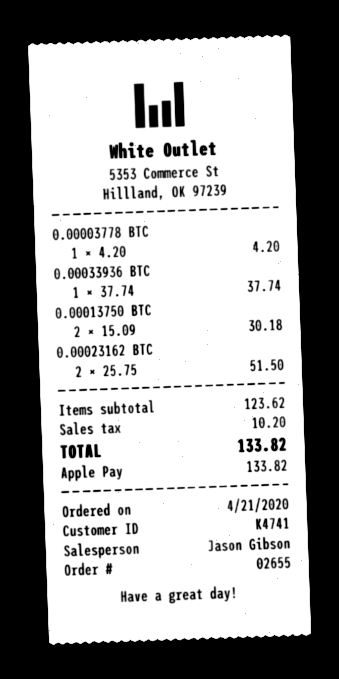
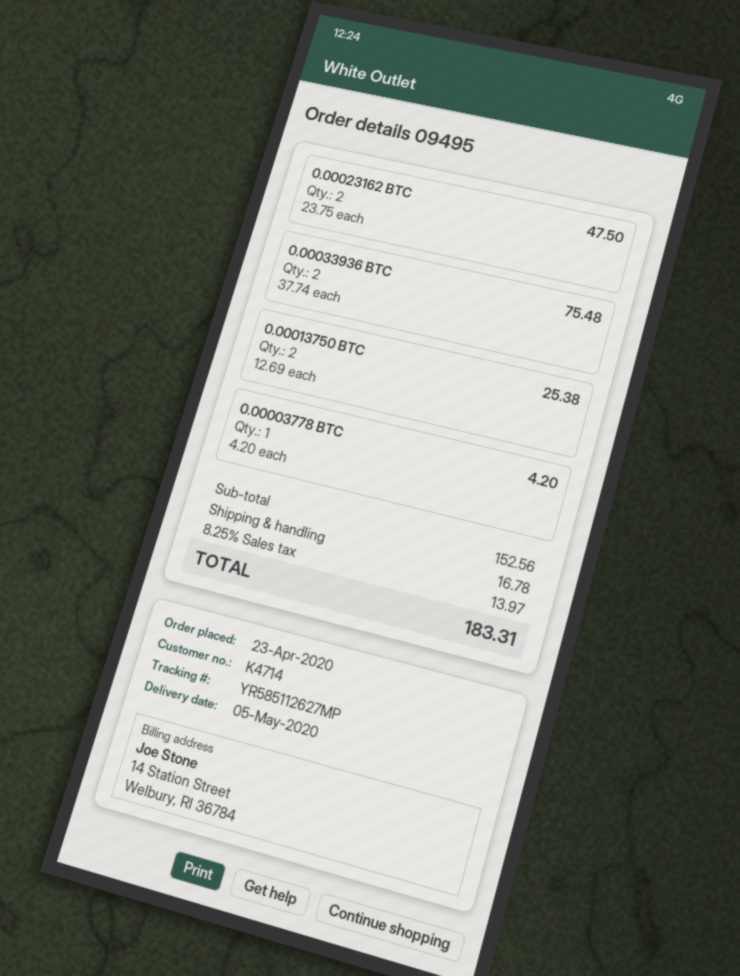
order number: 02655 -> 09495
order date: 2020-04-21 -> 2020-04-23
customer number: K4741 -> K4714
0.00033936 BTC: 1 x 37.74 = 37.74 -> 2 x 37.74 = 75.48
0.00013750 BTC: 2 x 15.09 = 30.18 -> 2 x 12.69 = 25.38
0.00023162 BTC: 2 x 25.75 = 51.50 -> 2 x 23.75 = 47.50
subtotal: 123.62 -> 152.56
shipping: none -> 16.78
tax: 10.20 -> 13.97
total: 133.82 -> 183.31

